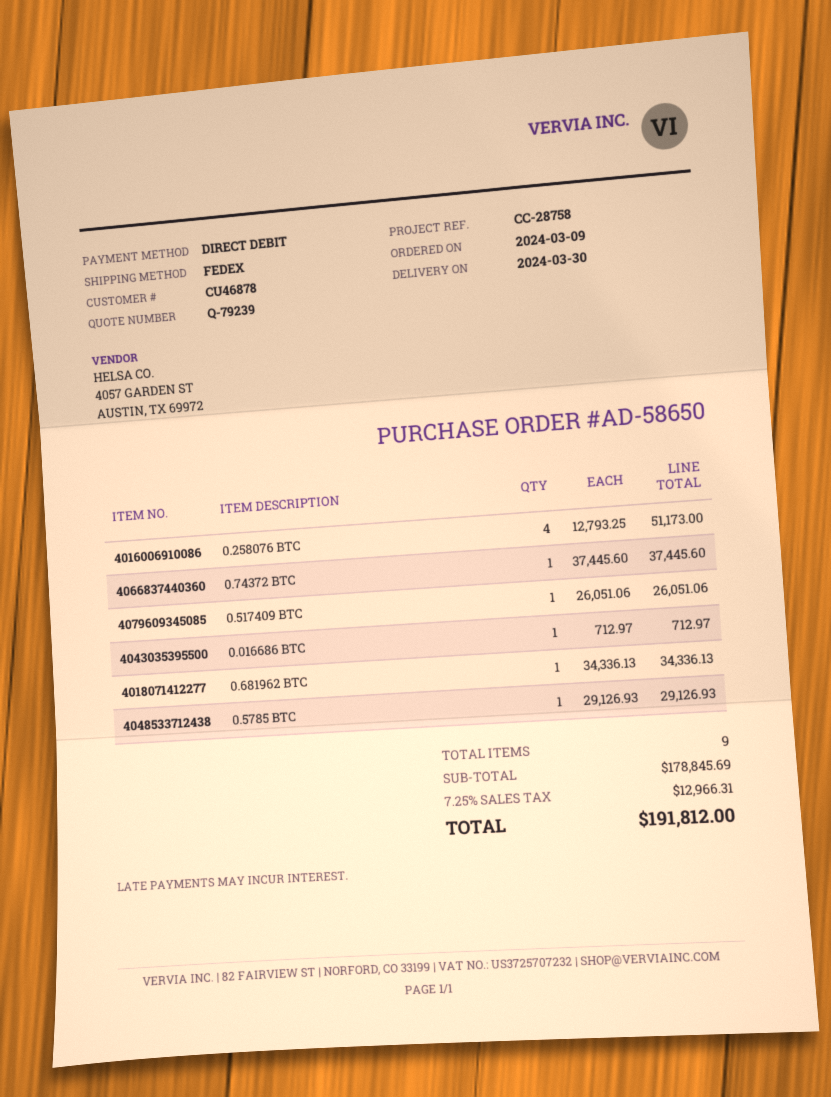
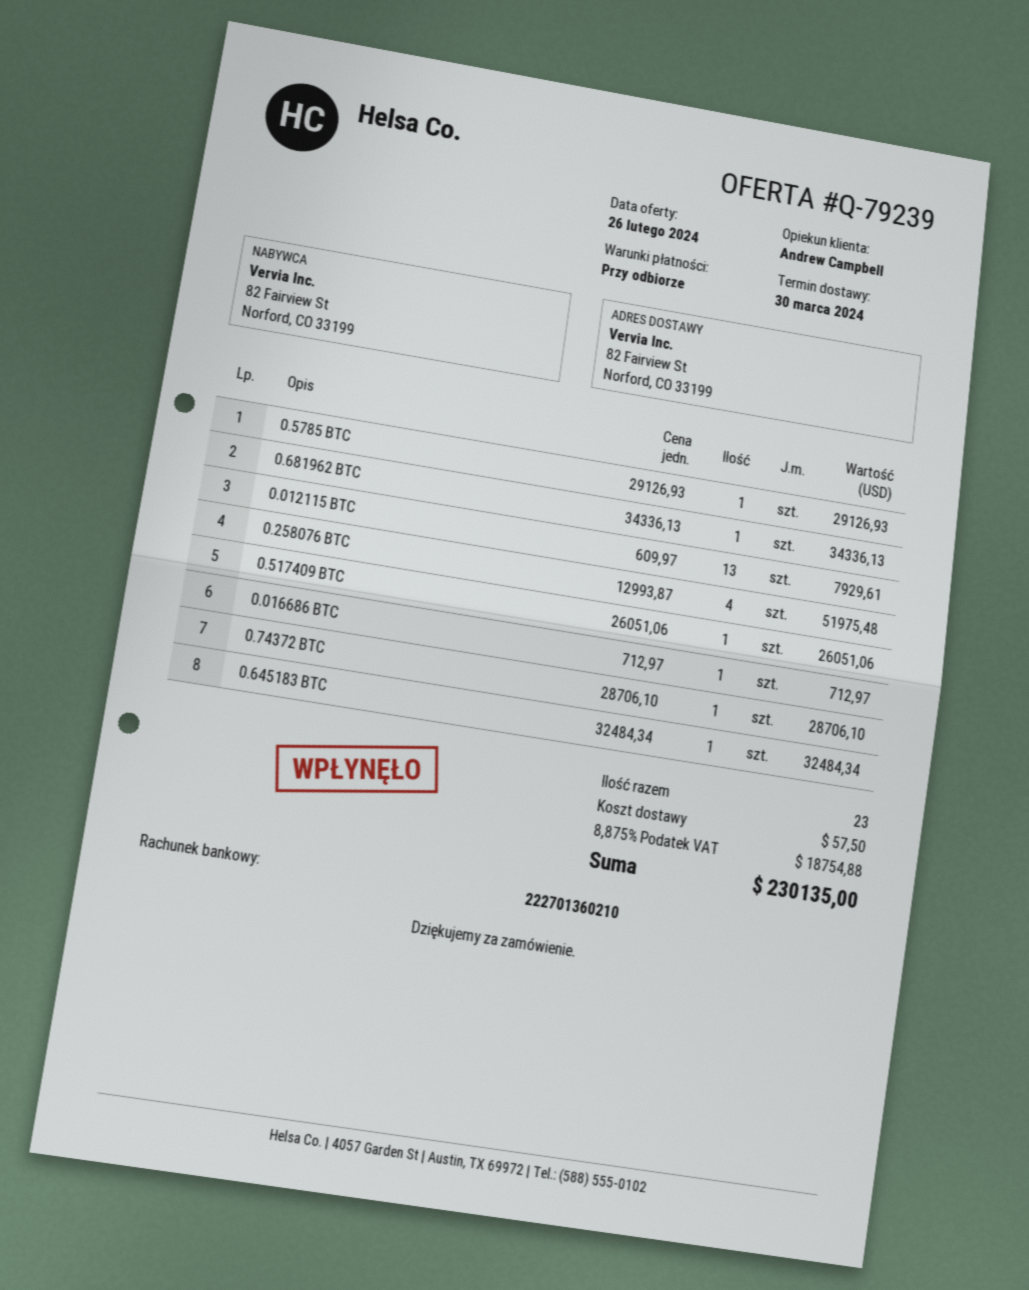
0.258076 BTC: 4 x 12793.25 = 51173.00 -> 4 x 12993.87 = 51975.48
0.74372 BTC: 1 x 37445.60 = 37445.60 -> 1 x 28706.10 = 28706.10
0.012115 BTC: none -> 13 x 609.97 = 7929.61
0.645183 BTC: none -> 1 x 32484.34 = 32484.34
total quantity: 9 -> 23
shipping: none -> 57.50
tax: 7.25% = 12966.31 -> 8.875% = 18754.88
total: 191812.00 -> 230135.00

